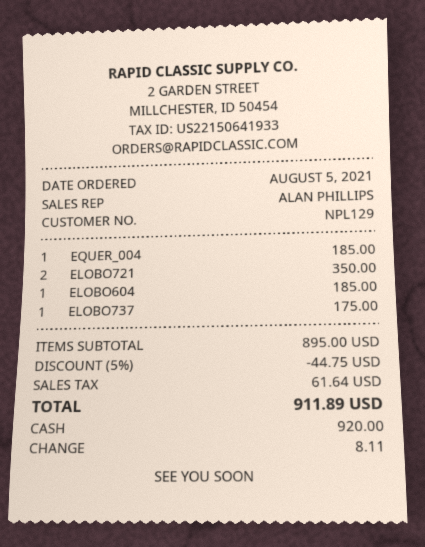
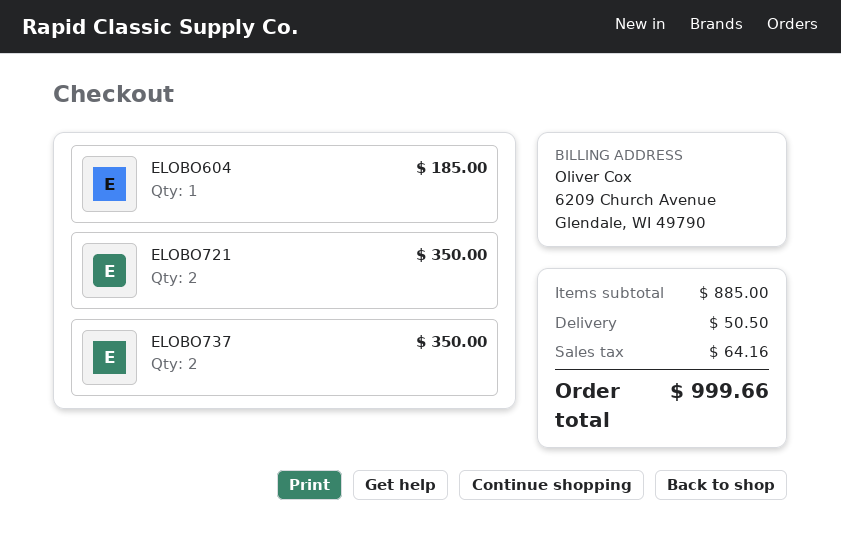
EQUER_004: 1 for 185.00 -> none
ELOBO737: 1 for 175.00 -> 2 for 350.00
subtotal: 895.00 -> 885.00
discount: 5% = 44.75 -> none
shipping: none -> 50.50
tax: 61.64 -> 64.16
total: 911.89 -> 999.66

